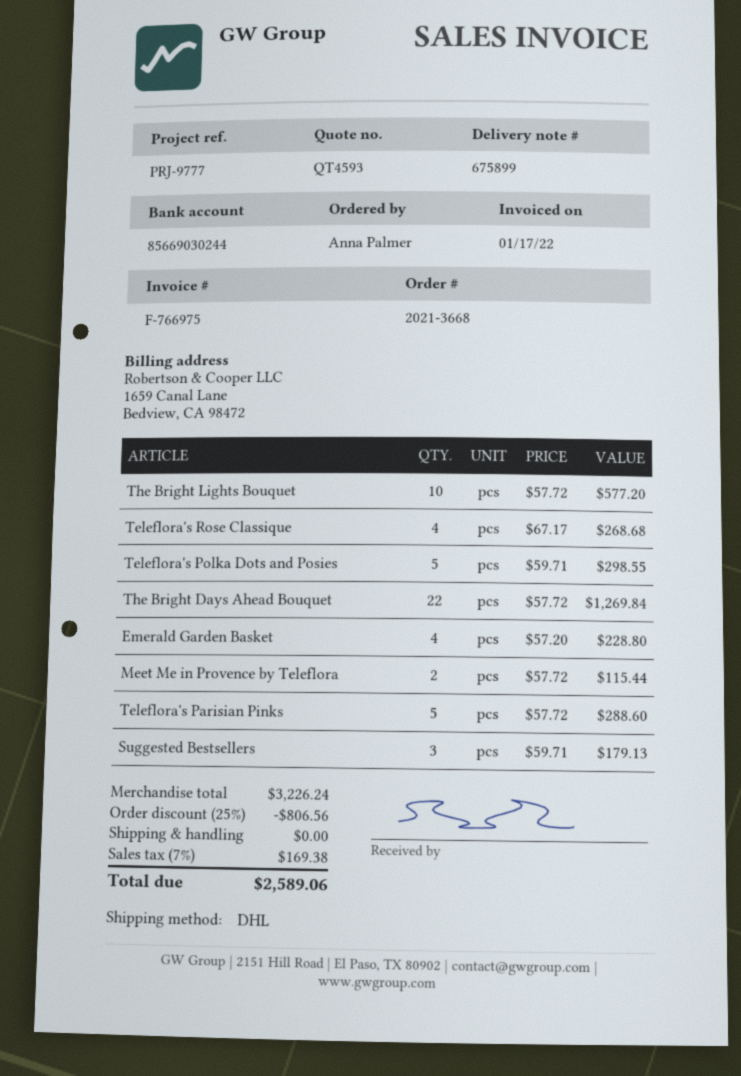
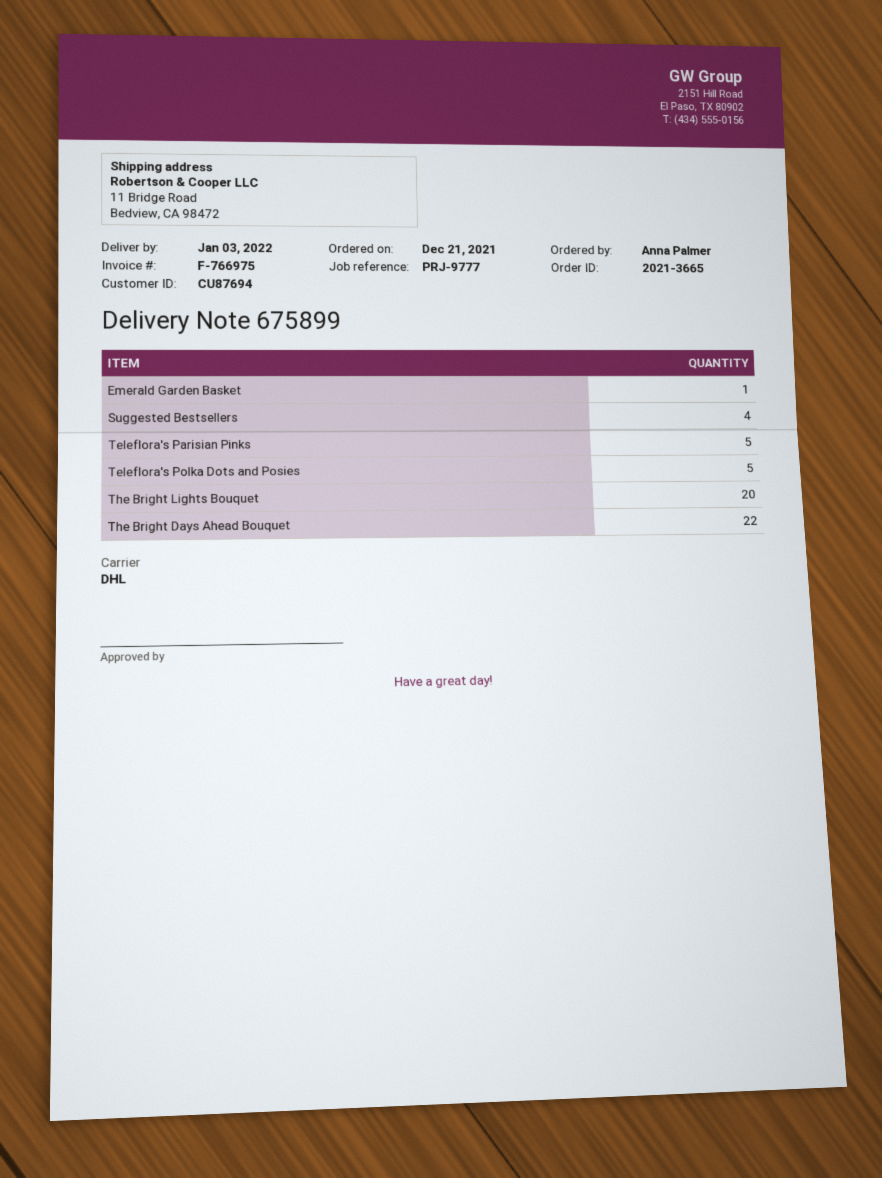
order number: 2021-3668 -> 2021-3665
The Bright Lights Bouquet: 10 -> 20
Teleflora's Rose Classique: 4 -> none
Emerald Garden Basket: 4 -> 1
Meet Me in Provence by Teleflora: 2 -> none
Suggested Bestsellers: 3 -> 4

